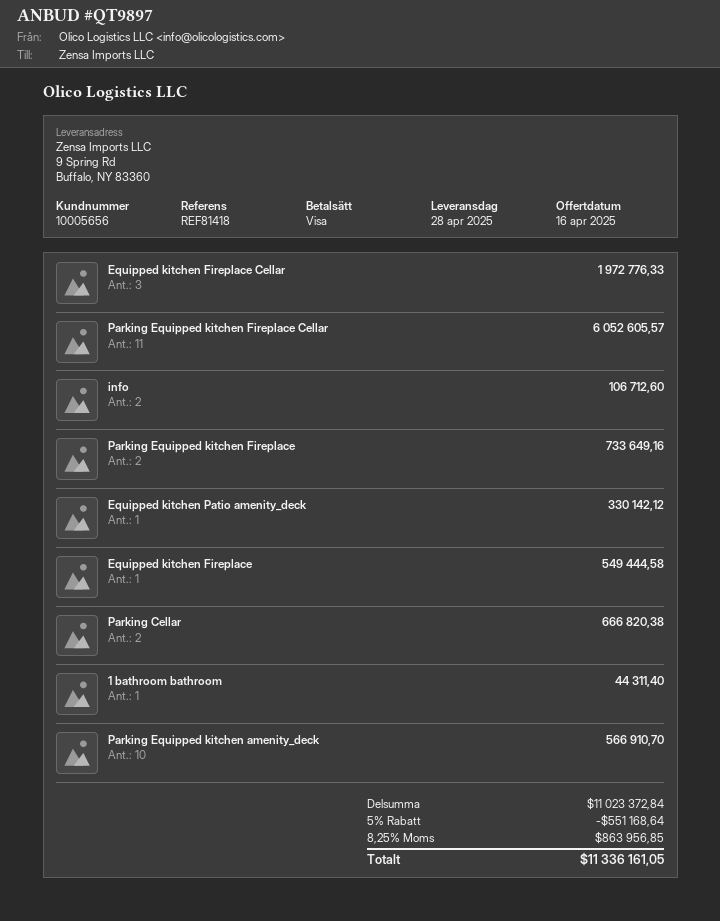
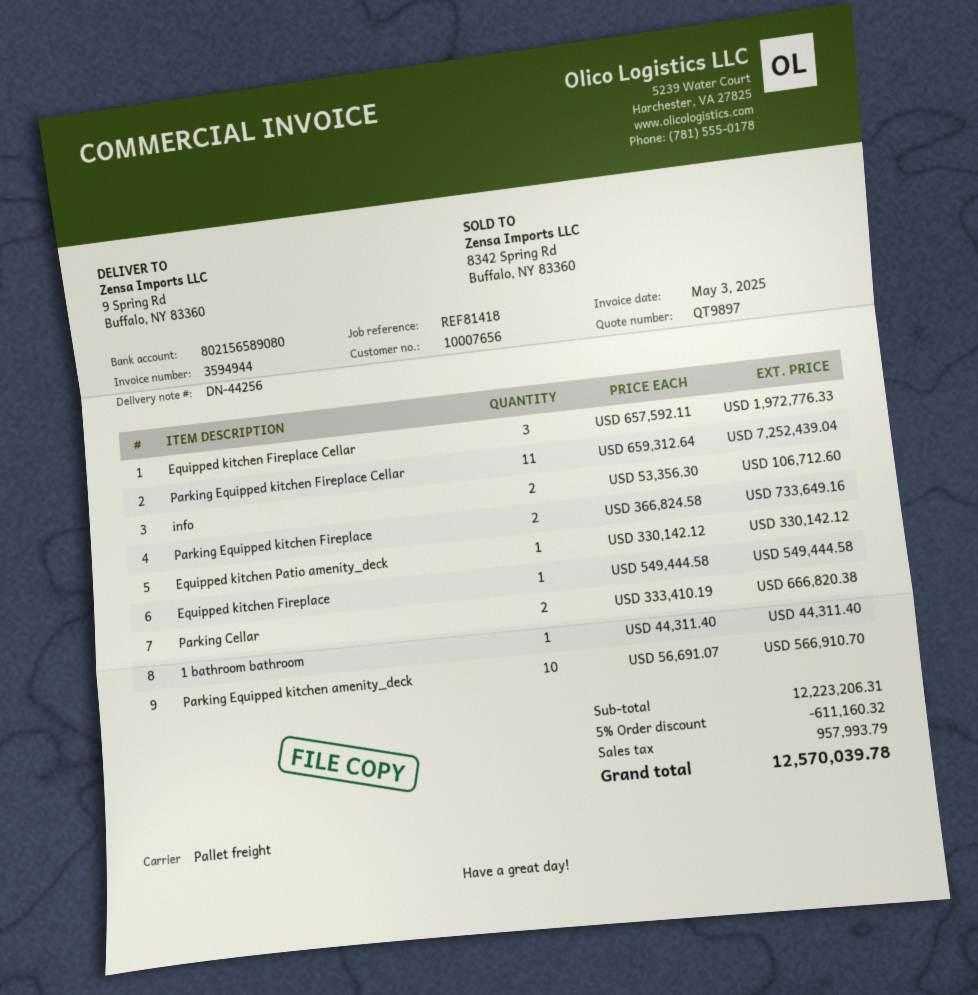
customer number: 10005656 -> 10007656
Parking Equipped kitchen Fireplace Cellar: 11 for 6052605.57 -> 11 for 7252439.04
subtotal: 11023372.84 -> 12223206.31
discount: 5% = 551168.64 -> 5% = 611160.32
tax: 863956.85 -> 957993.79
total: 11336161.05 -> 12570039.78

